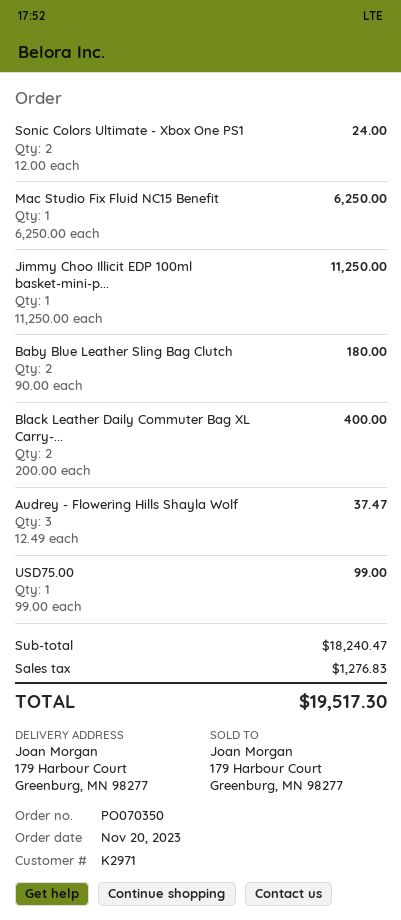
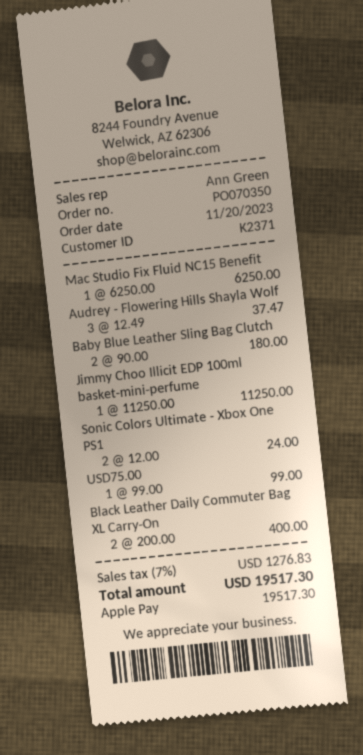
customer number: K2971 -> K2371

